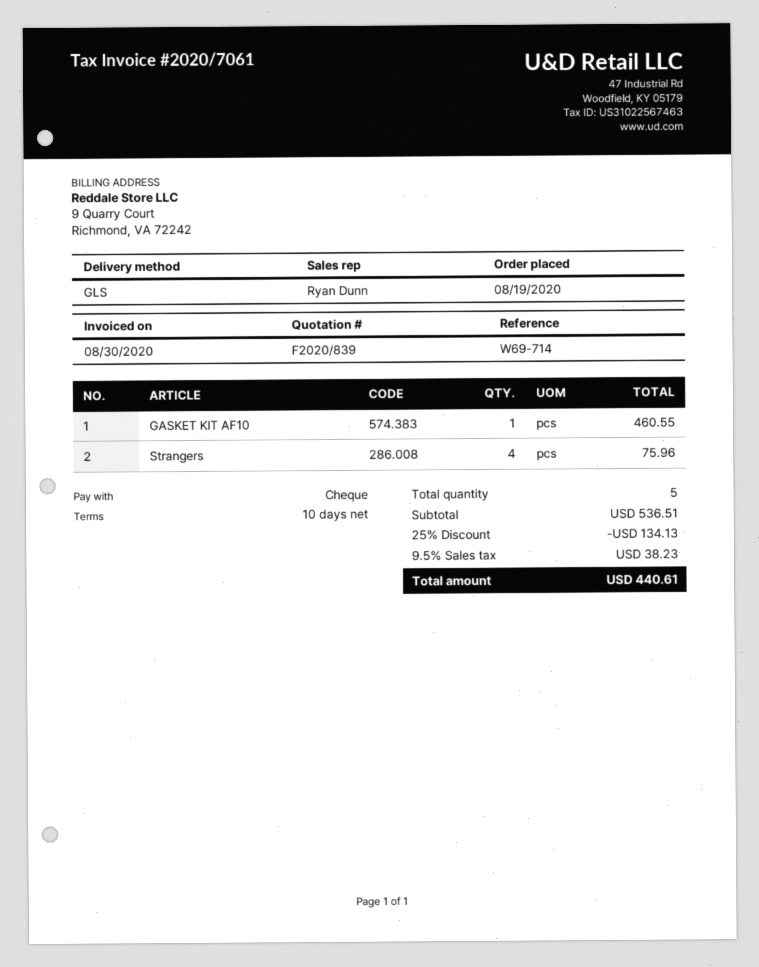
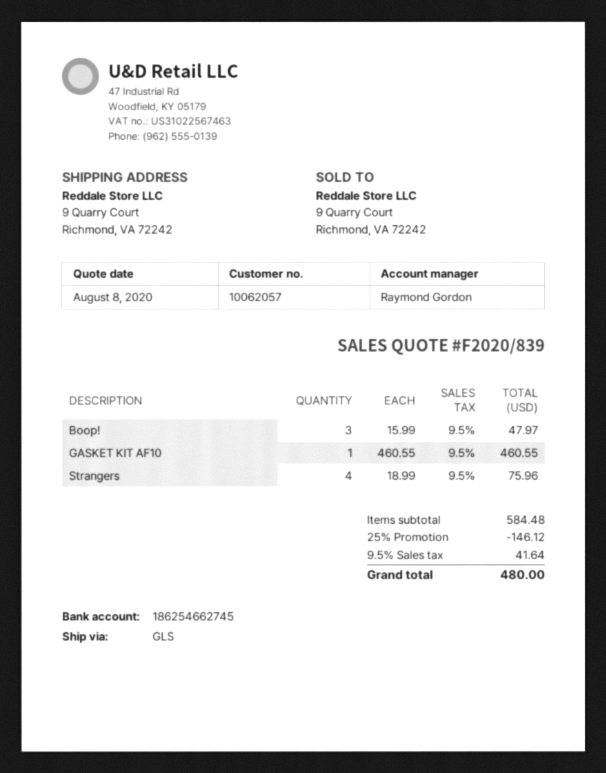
sales rep: Ryan Dunn -> Raymond Gordon
Boop!: none -> 3 for 47.97
subtotal: 536.51 -> 584.48
discount: 25% = 134.13 -> 25% = 146.12
tax: 9.5% = 38.23 -> 9.5% = 41.64
total: 440.61 -> 480.00

